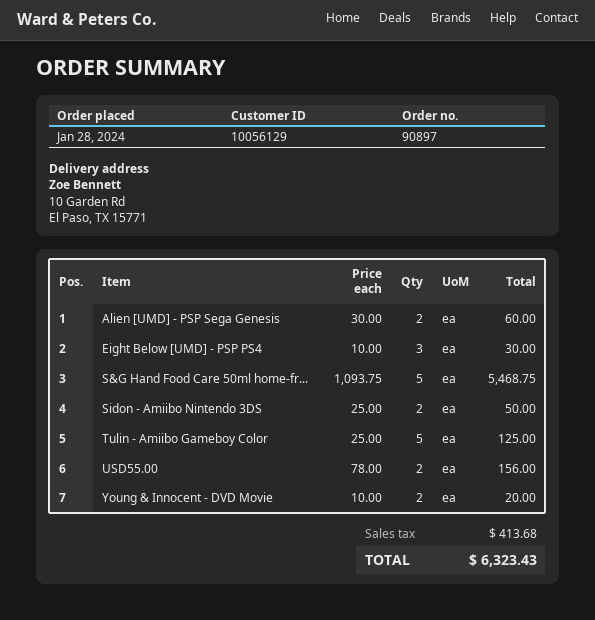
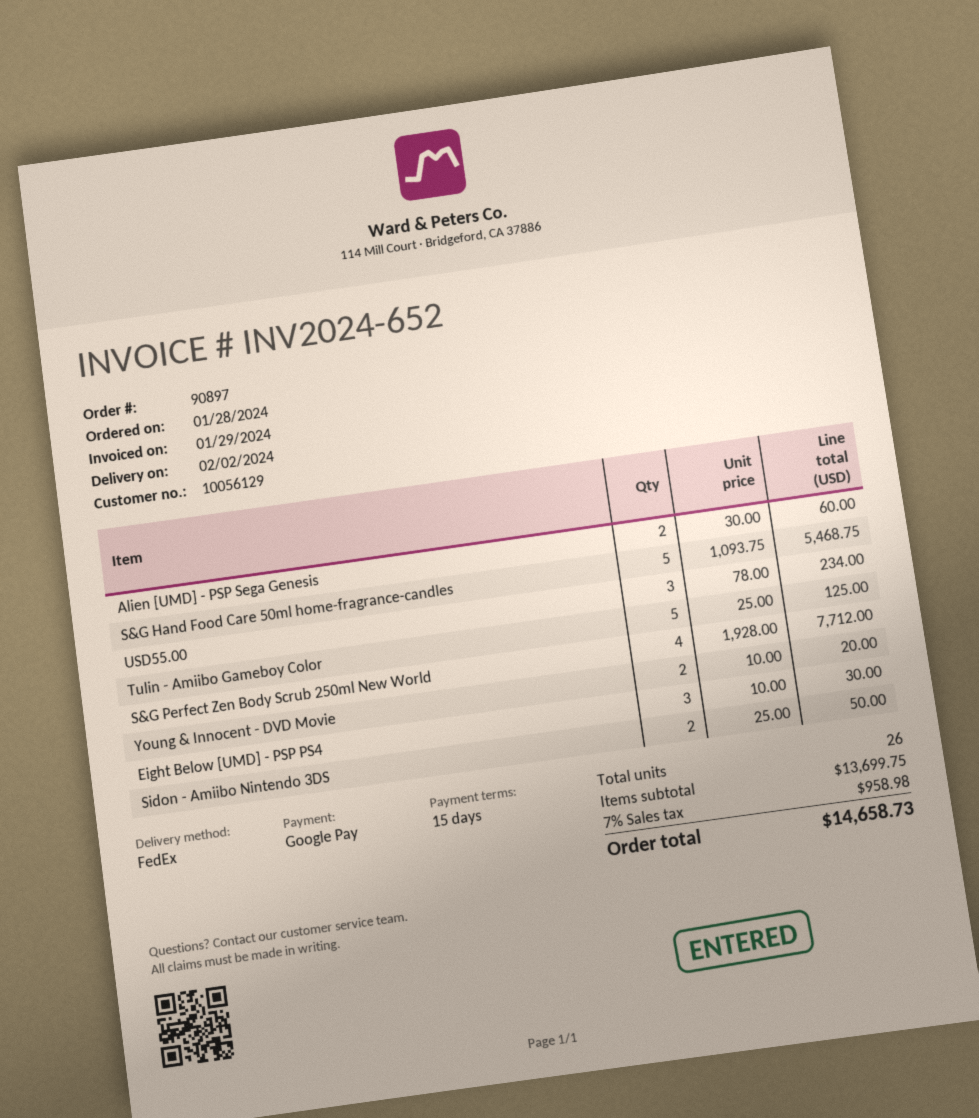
USD55.00: 2 x 78.00 = 156.00 -> 3 x 78.00 = 234.00
S&G Perfect Zen Body Scrub 250ml New World: none -> 4 x 1928.00 = 7712.00
tax: 413.68 -> 958.98
total: 6323.43 -> 14658.73

